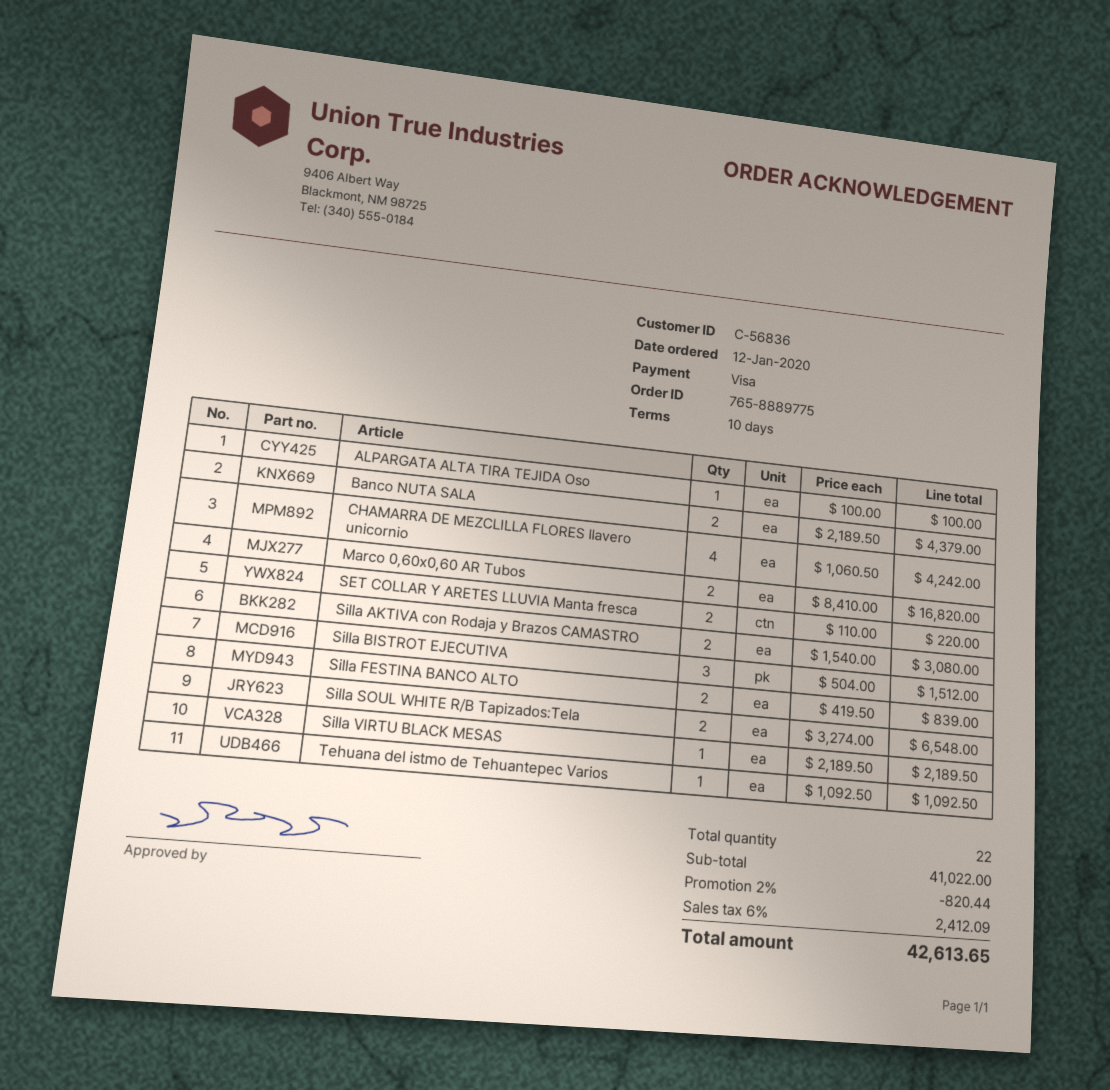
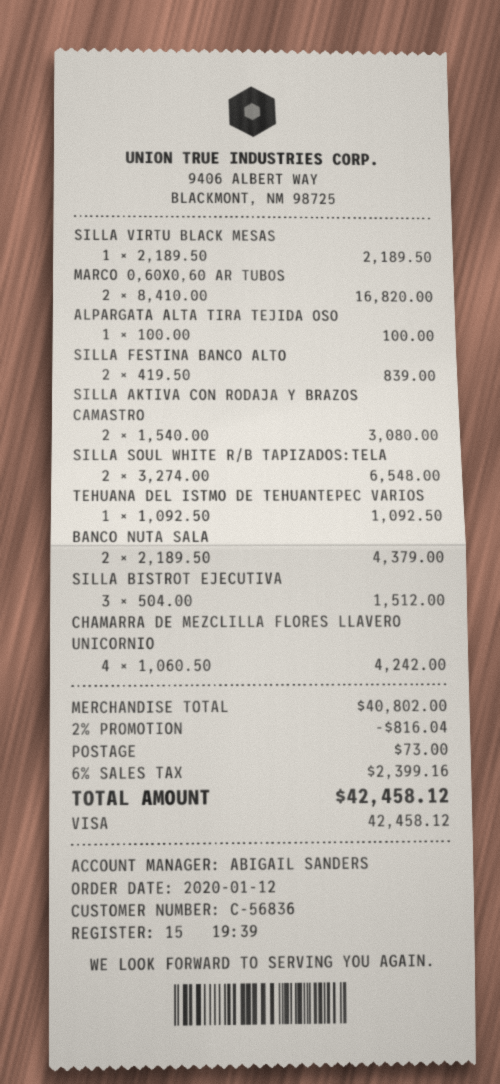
SET COLLAR Y ARETES LLUVIA Manta fresca: 2 x 110.00 = 220.00 -> none
subtotal: 41022.00 -> 40802.00
discount: 2% = 820.44 -> 2% = 816.04
shipping: none -> 73.00
tax: 6% = 2412.09 -> 6% = 2399.16
total: 42613.65 -> 42458.12

